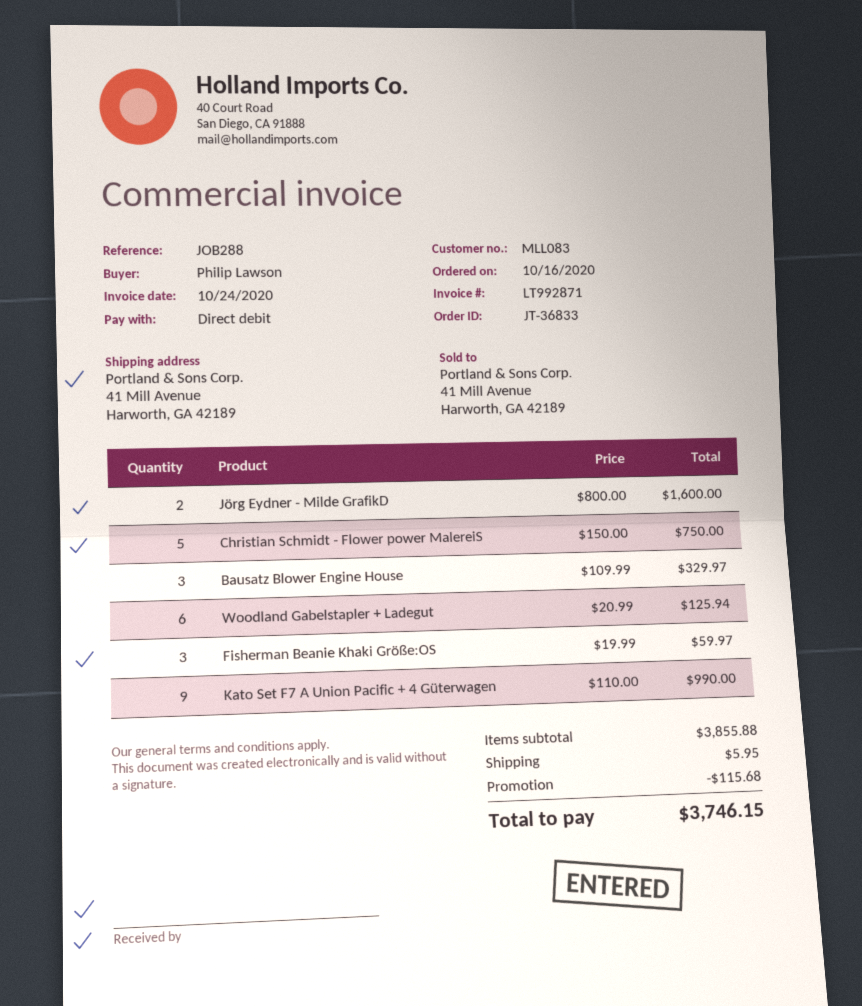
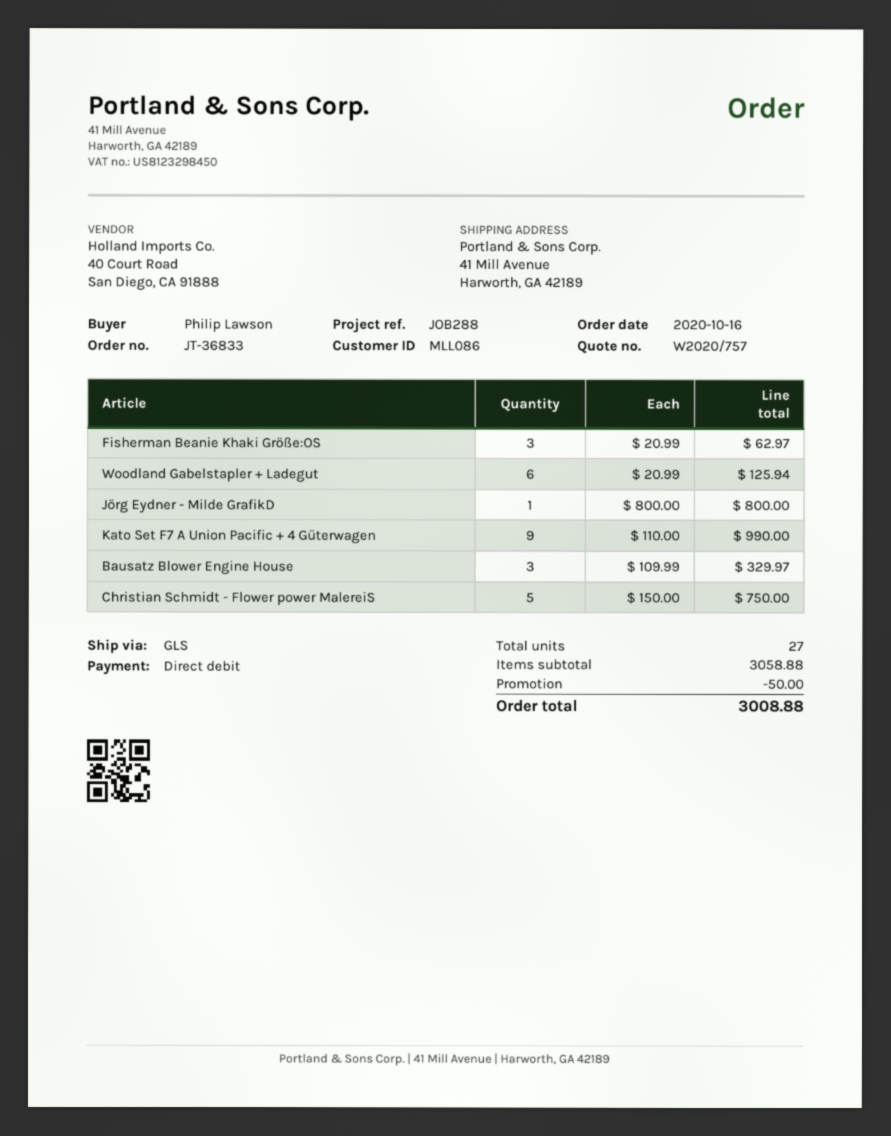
customer number: MLL083 -> MLL086
Jörg Eydner - Milde GrafikD: 2 x 800.00 = 1600.00 -> 1 x 800.00 = 800.00
Fisherman Beanie Khaki Größe:OS: 3 x 19.99 = 59.97 -> 3 x 20.99 = 62.97
subtotal: 3855.88 -> 3058.88
discount: 115.68 -> 50.00
shipping: 5.95 -> none
total: 3746.15 -> 3008.88

